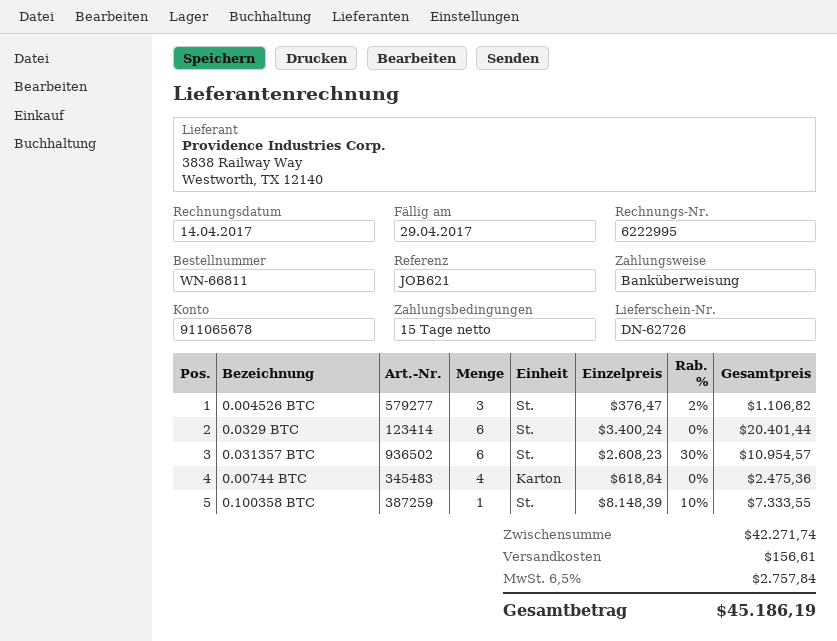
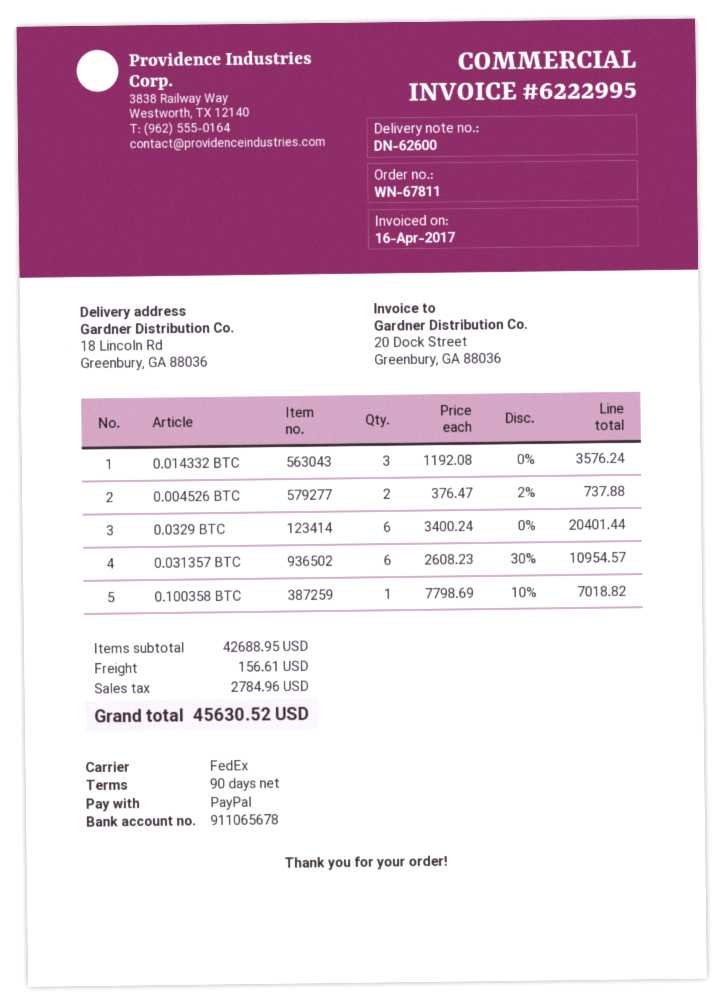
order number: WN-66811 -> WN-67811
delivery note number: DN-62726 -> DN-62600
invoice date: 2017-04-14 -> 2017-04-16
payment terms: 15 days -> 90 days
payment method: bank transfer -> PayPal
0.004526 BTC: 3 x 376.47 - 2% = 1106.82 -> 2 x 376.47 - 2% = 737.88
0.00744 BTC: 4 x 618.84 = 2475.36 -> none
0.100358 BTC: 1 x 8148.39 - 10% = 7333.55 -> 1 x 7798.69 - 10% = 7018.82
0.014332 BTC: none -> 3 x 1192.08 = 3576.24
subtotal: 42271.74 -> 42688.95
tax: 2757.84 -> 2784.96
total: 45186.19 -> 45630.52

